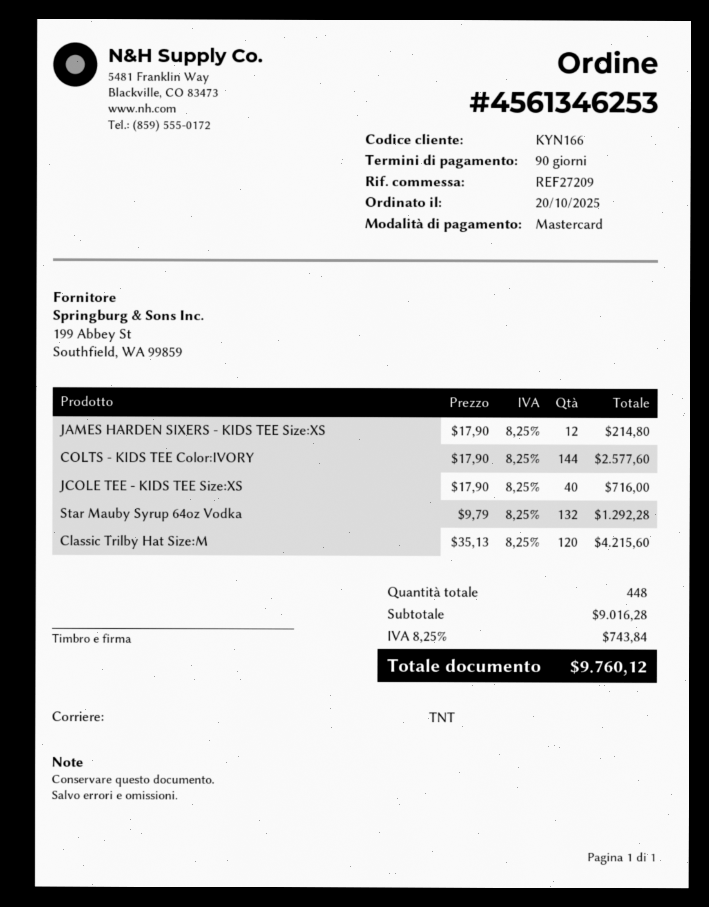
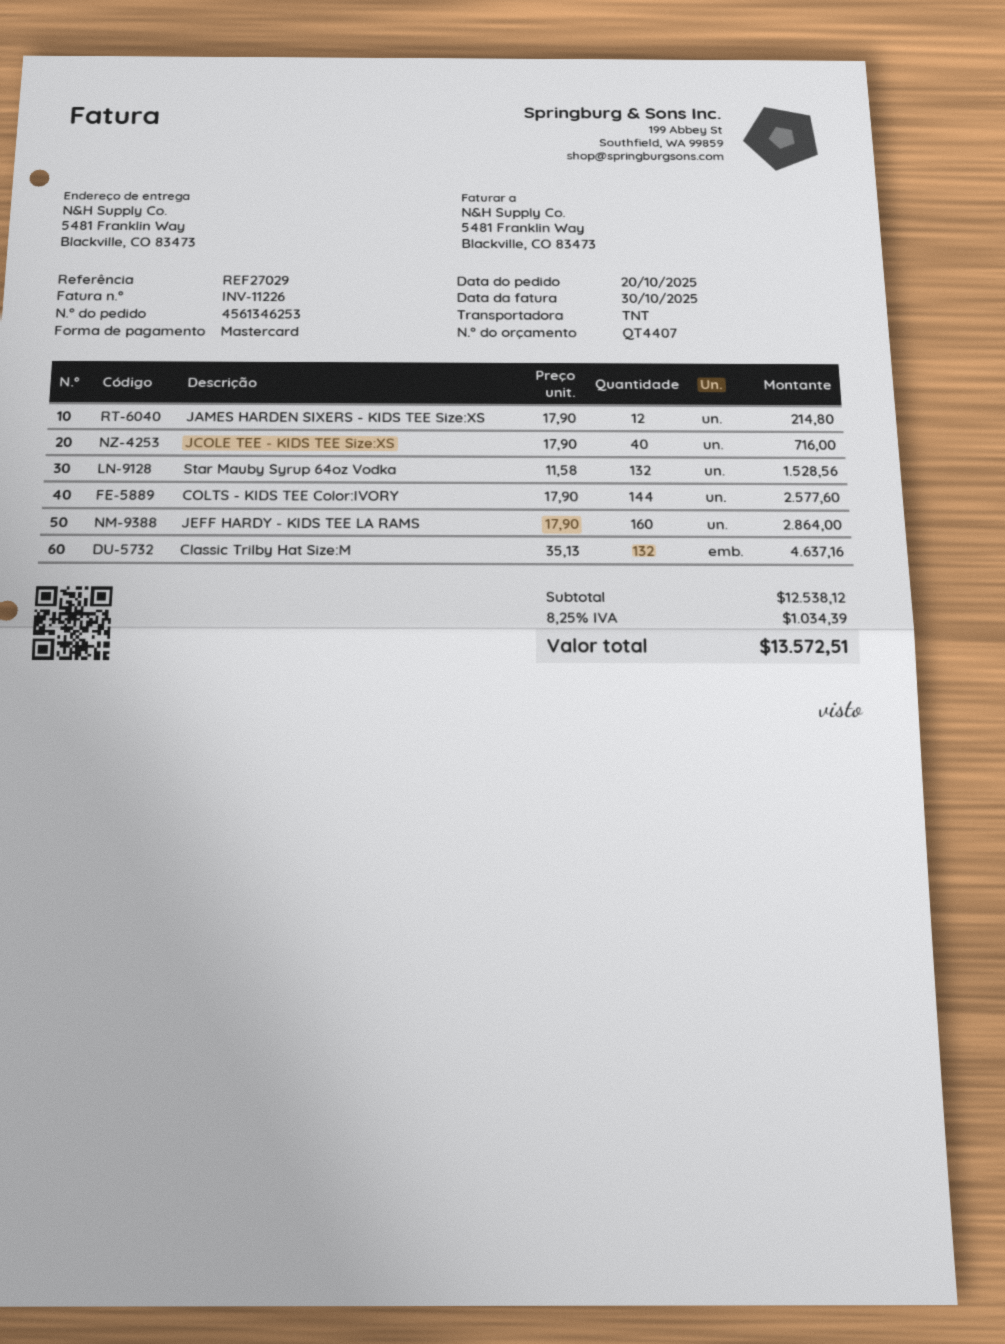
reference: REF27209 -> REF27029
Star Mauby Syrup 64oz Vodka: 132 x 9.79 = 1292.28 -> 132 x 11.58 = 1528.56
Classic Trilby Hat Size:M: 120 x 35.13 = 4215.60 -> 132 x 35.13 = 4637.16
JEFF HARDY - KIDS TEE LA RAMS: none -> 160 x 17.90 = 2864.00
subtotal: 9016.28 -> 12538.12
tax: 8.25% = 743.84 -> 8.25% = 1034.39
total: 9760.12 -> 13572.51

